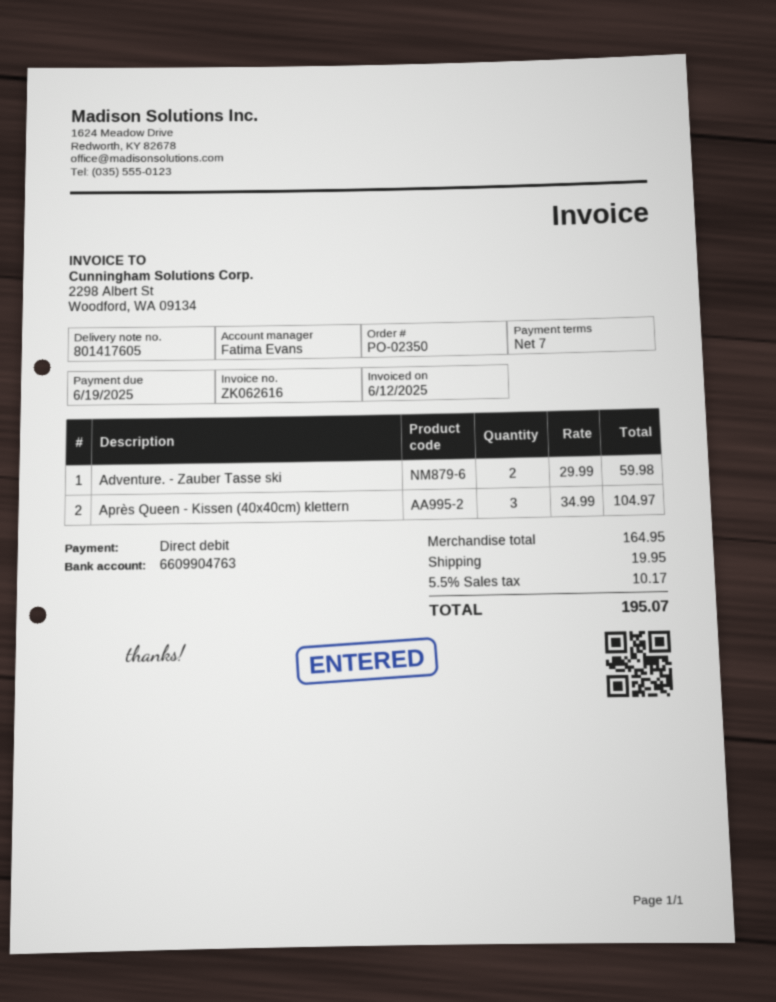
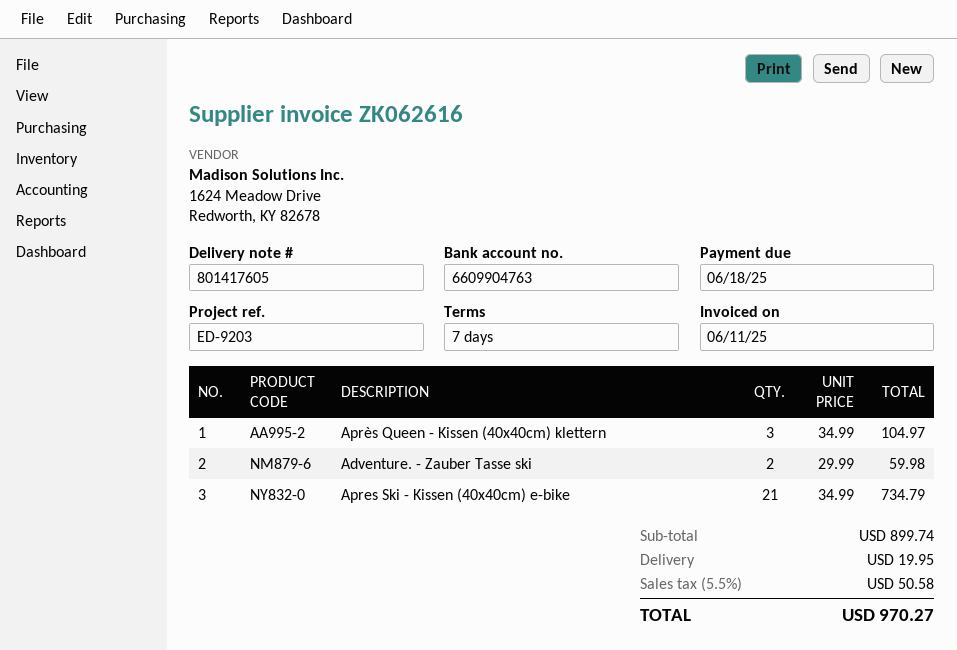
invoice date: 2025-06-12 -> 2025-06-11
due date: 2025-06-19 -> 2025-06-18
Apres Ski - Kissen (40x40cm) e-bike: none -> 21 x 34.99 = 734.79
subtotal: 164.95 -> 899.74
tax: 5.5% = 10.17 -> 5.5% = 50.58
total: 195.07 -> 970.27

